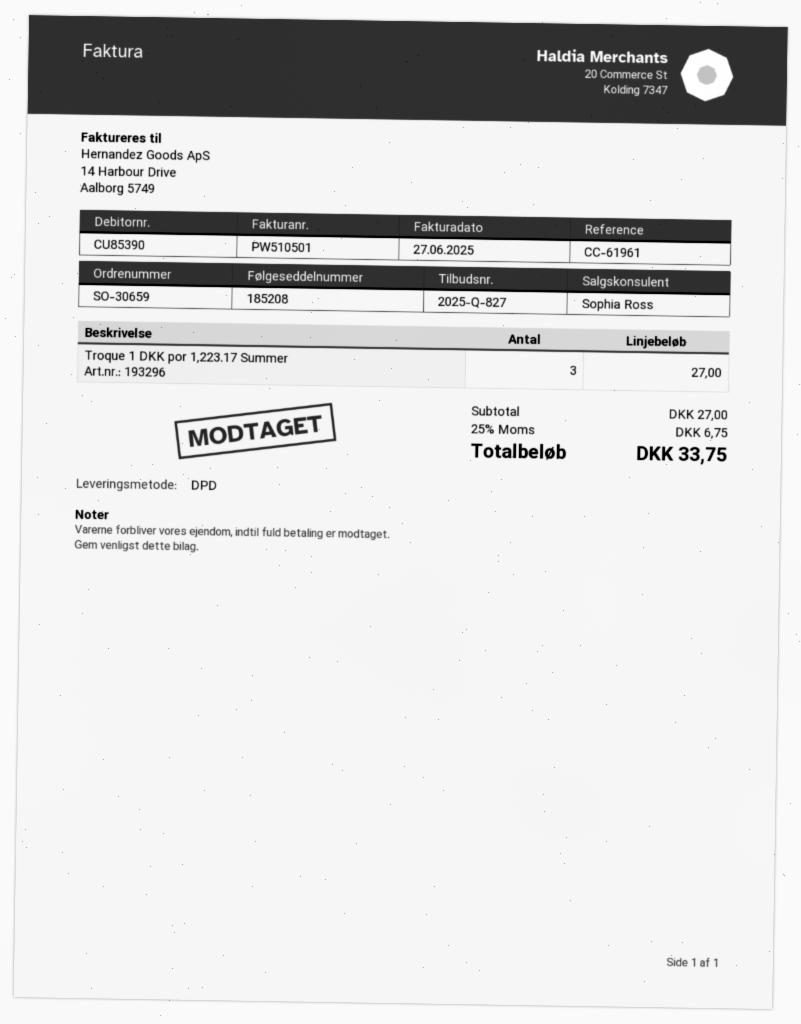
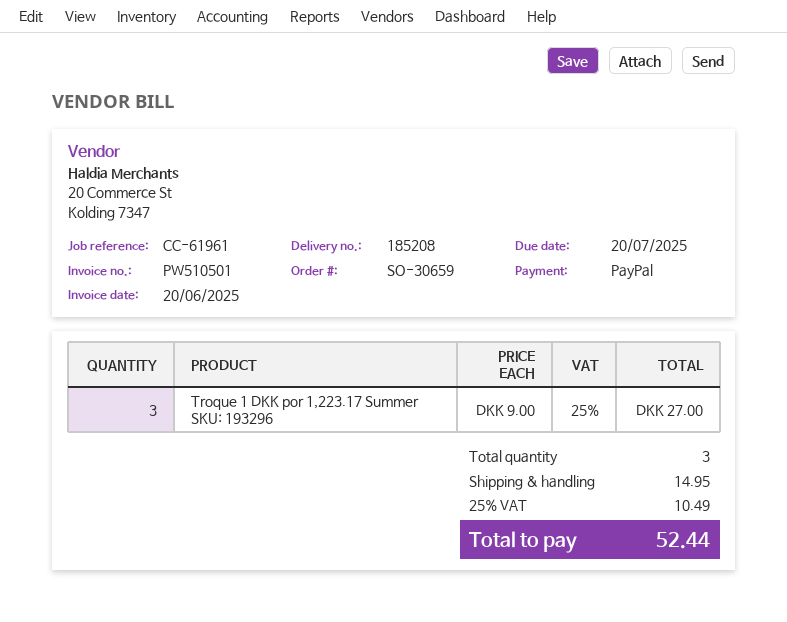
invoice date: 2025-06-27 -> 2025-06-20
shipping: none -> 14.95
tax: 25% = 6.75 -> 25% = 10.49
total: 33.75 -> 52.44

